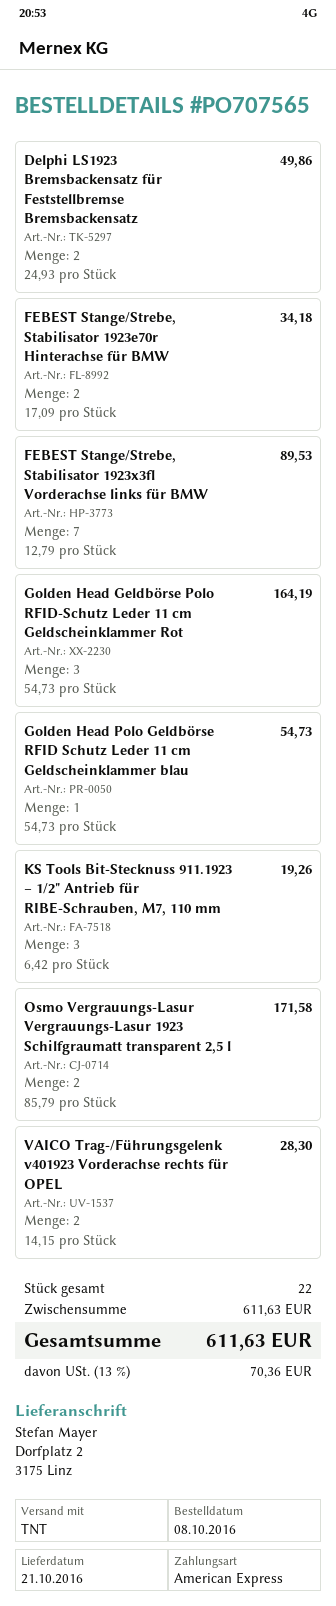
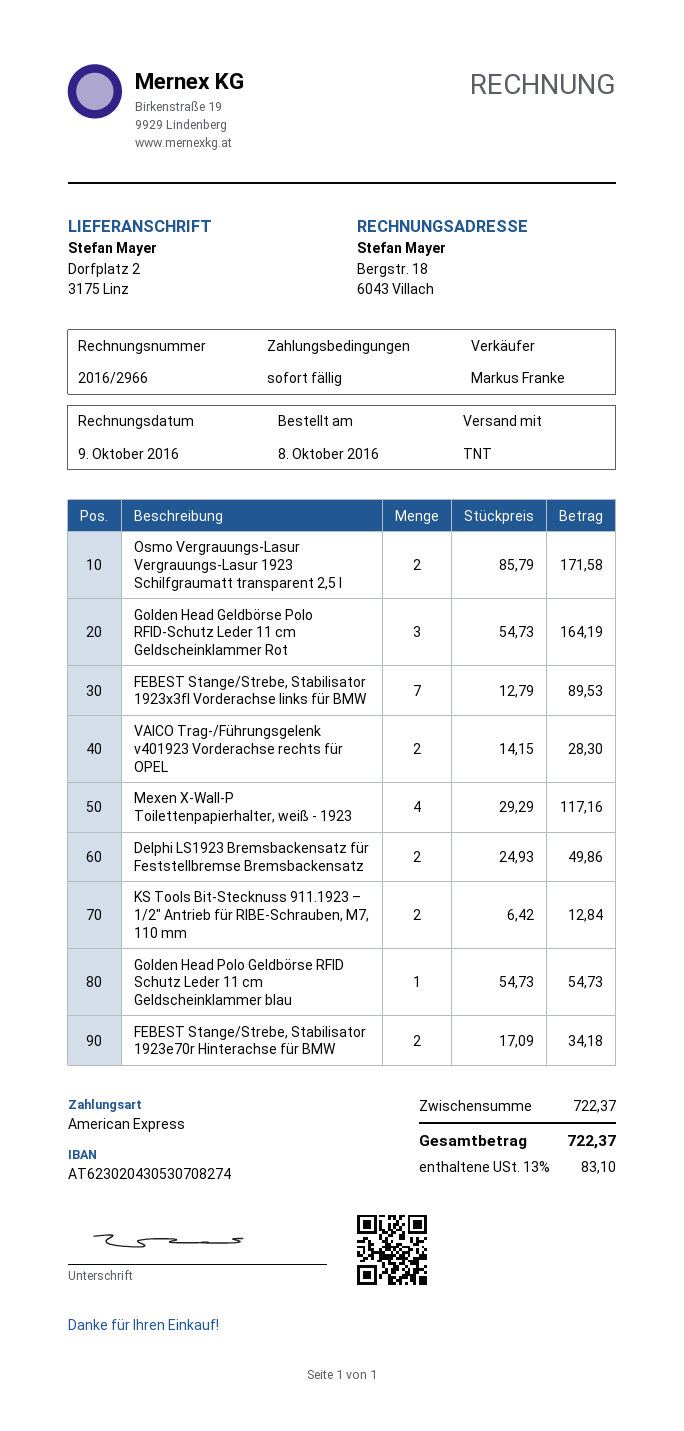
KS Tools Bit-Stecknuss 911.1923 – 1/2" Antrieb für RIBE-Schrauben, M7, 110 mm: 3 x 6.42 = 19.26 -> 2 x 6.42 = 12.84
Mexen X-Wall-P Toilettenpapierhalter, weiß - 1923: none -> 4 x 29.29 = 117.16
subtotal: 611.63 -> 722.37
tax: 13% = 70.36 -> 13% = 83.10
total: 611.63 -> 722.37

